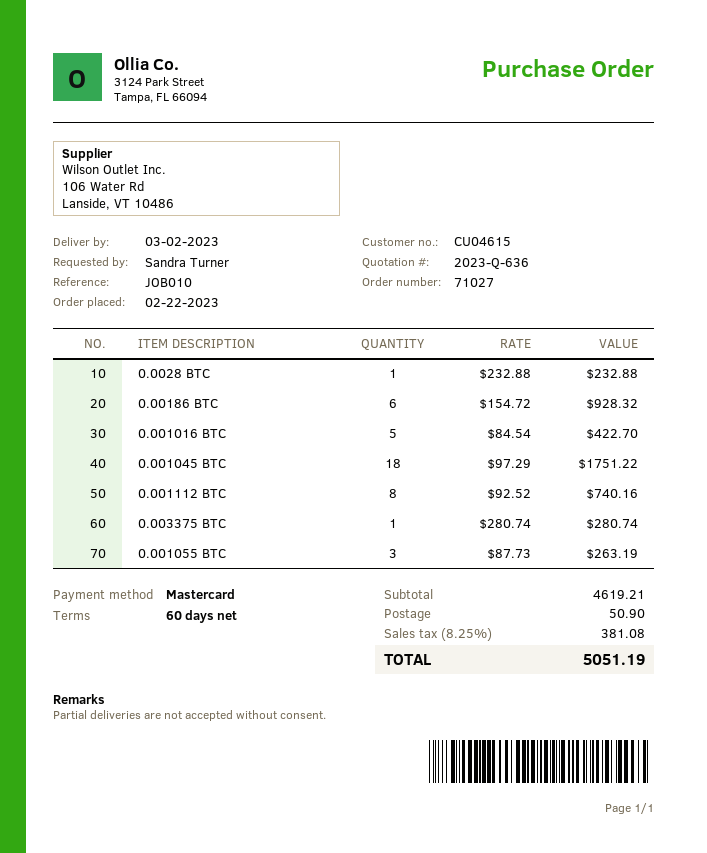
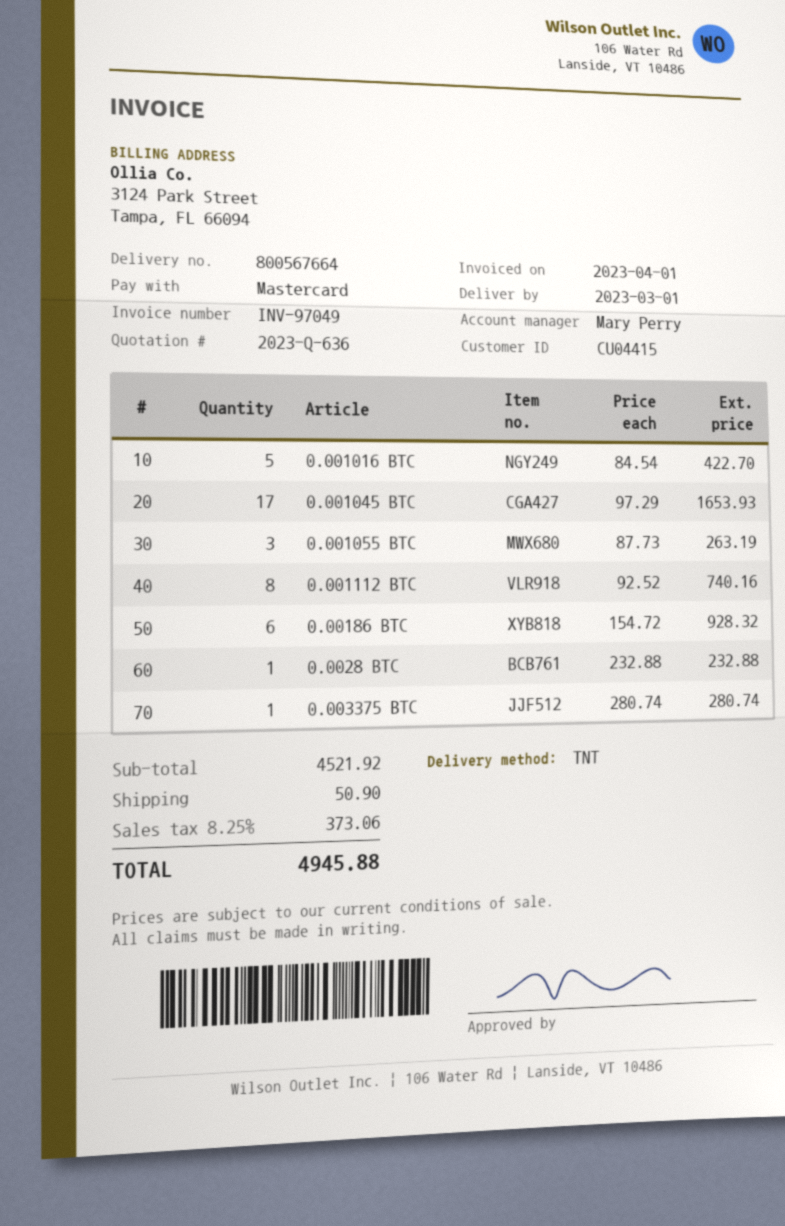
delivery date: 2023-03-02 -> 2023-03-01
customer number: CU04615 -> CU04415
0.001045 BTC: 18 x 97.29 = 1751.22 -> 17 x 97.29 = 1653.93
subtotal: 4619.21 -> 4521.92
tax: 8.25% = 381.08 -> 8.25% = 373.06
total: 5051.19 -> 4945.88

